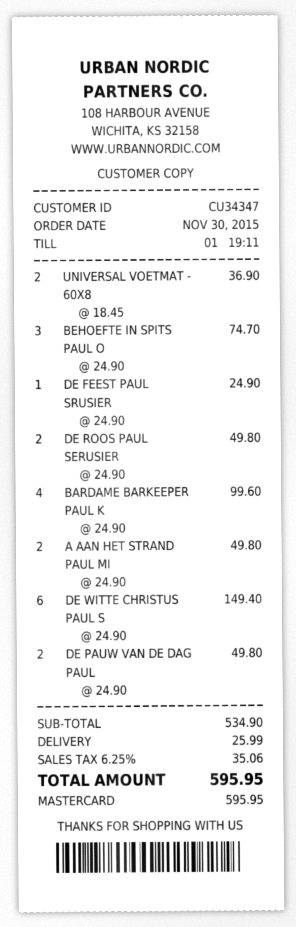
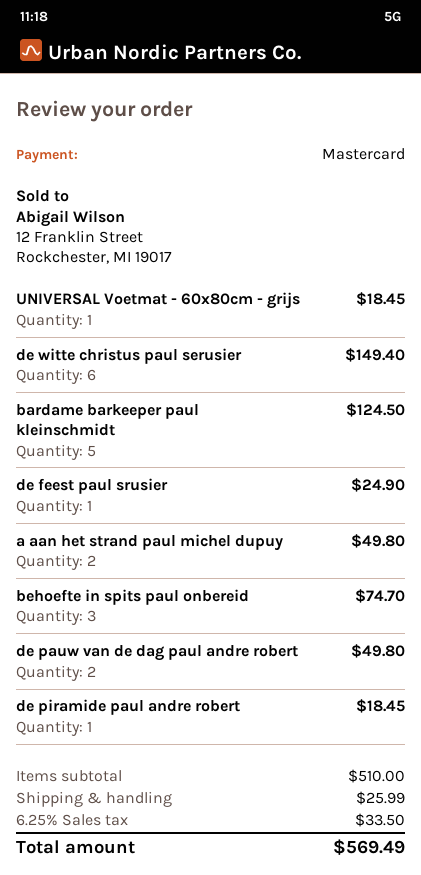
UNIVERSAL VOETMAT - 60X8: 2 for 36.90 -> 1 for 18.45
DE ROOS PAUL SERUSIER: 2 for 49.80 -> none
BARDAME BARKEEPER PAUL K: 4 for 99.60 -> 5 for 124.50
de piramide paul andre robert: none -> 1 for 18.45
subtotal: 534.90 -> 510.00
tax: 6.25% = 35.06 -> 6.25% = 33.50
total: 595.95 -> 569.49

